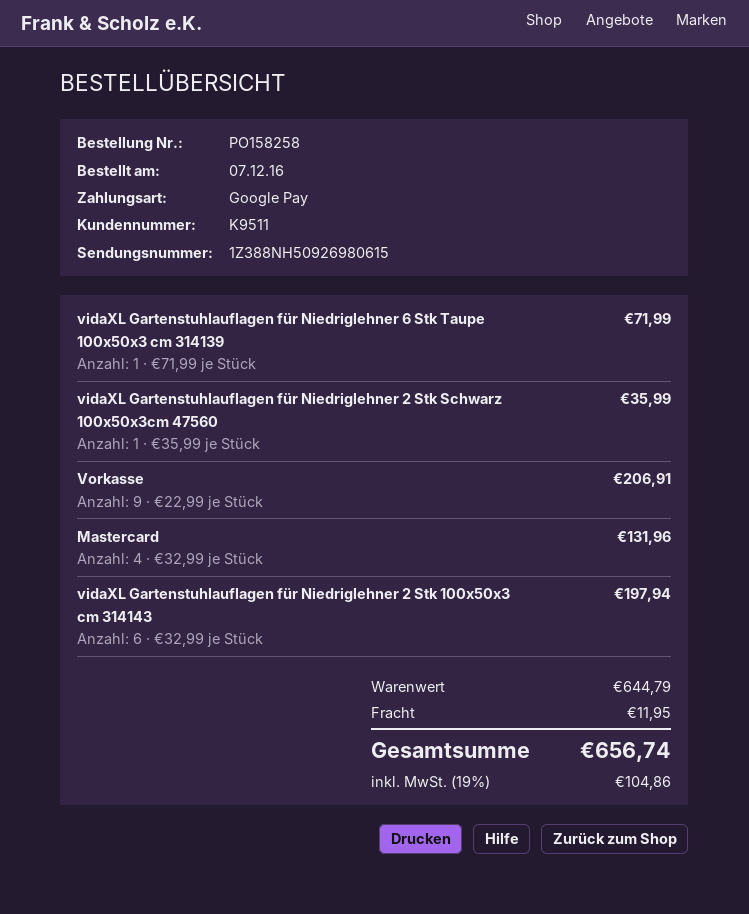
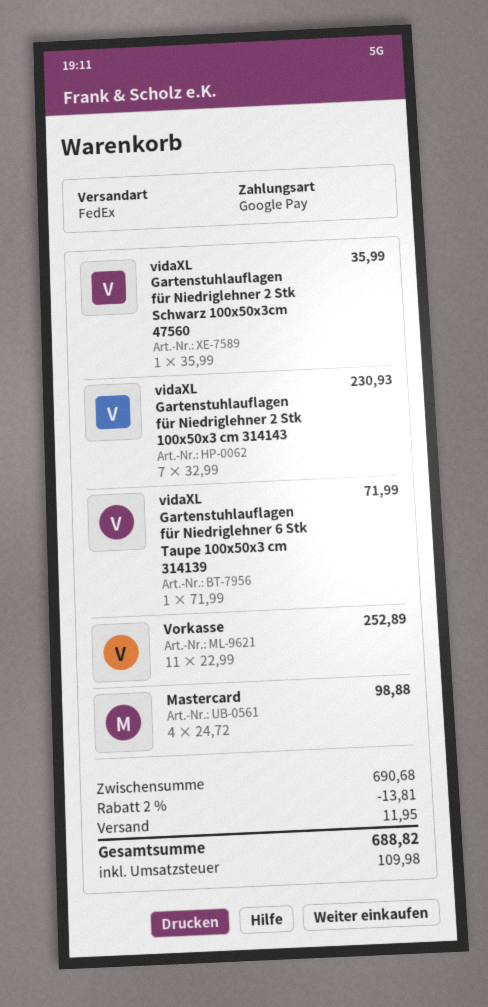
Vorkasse: 9 x 22.99 = 206.91 -> 11 x 22.99 = 252.89
Mastercard: 4 x 32.99 = 131.96 -> 4 x 24.72 = 98.88
vidaXL Gartenstuhlauflagen für Niedriglehner 2 Stk 100x50x3 cm 314143: 6 x 32.99 = 197.94 -> 7 x 32.99 = 230.93
subtotal: 644.79 -> 690.68
discount: none -> 2% = 13.81
tax: 104.86 -> 109.98
total: 656.74 -> 688.82

